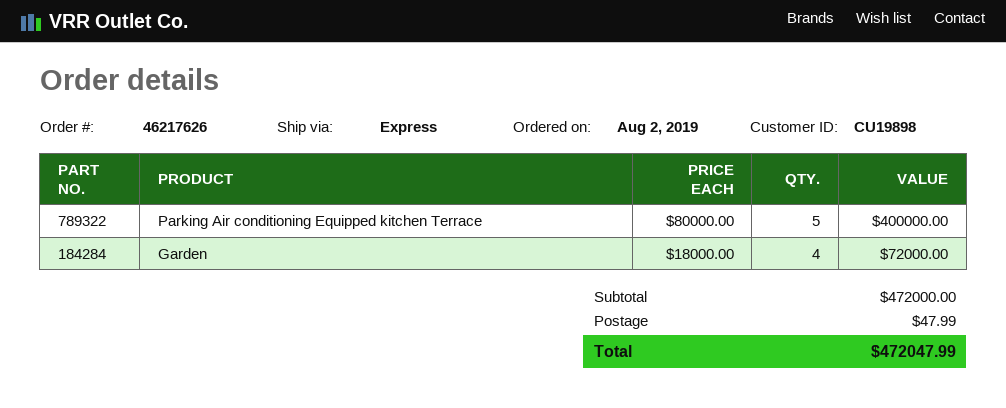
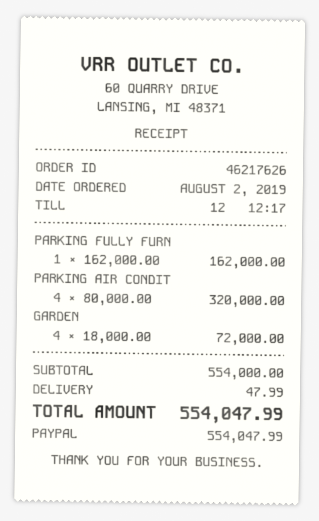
Parking Air conditioning Equipped kitchen Terrace: 5 x 80000.00 = 400000.00 -> 4 x 80000.00 = 320000.00
PARKING FULLY FURN: none -> 1 x 162000.00 = 162000.00
subtotal: 472000.00 -> 554000.00
total: 472047.99 -> 554047.99

